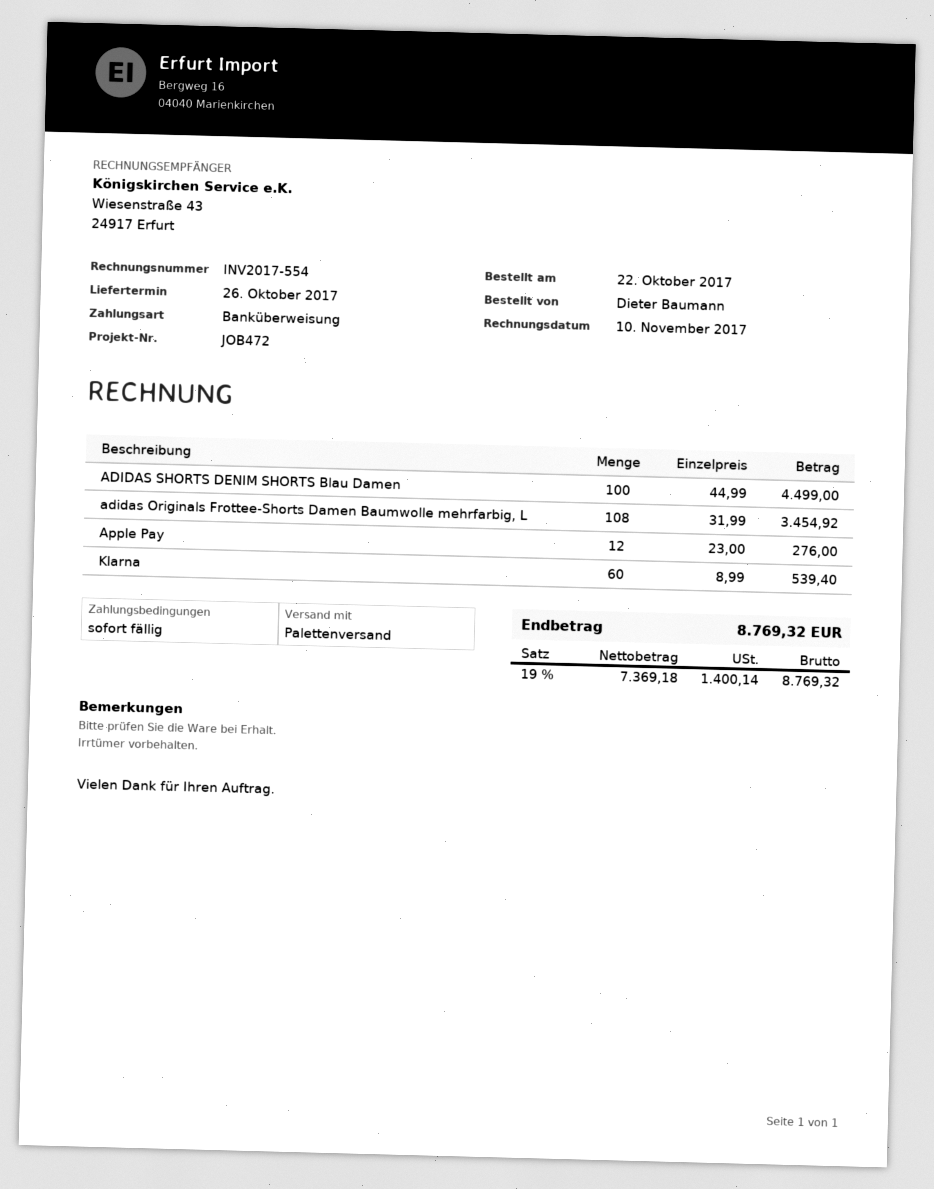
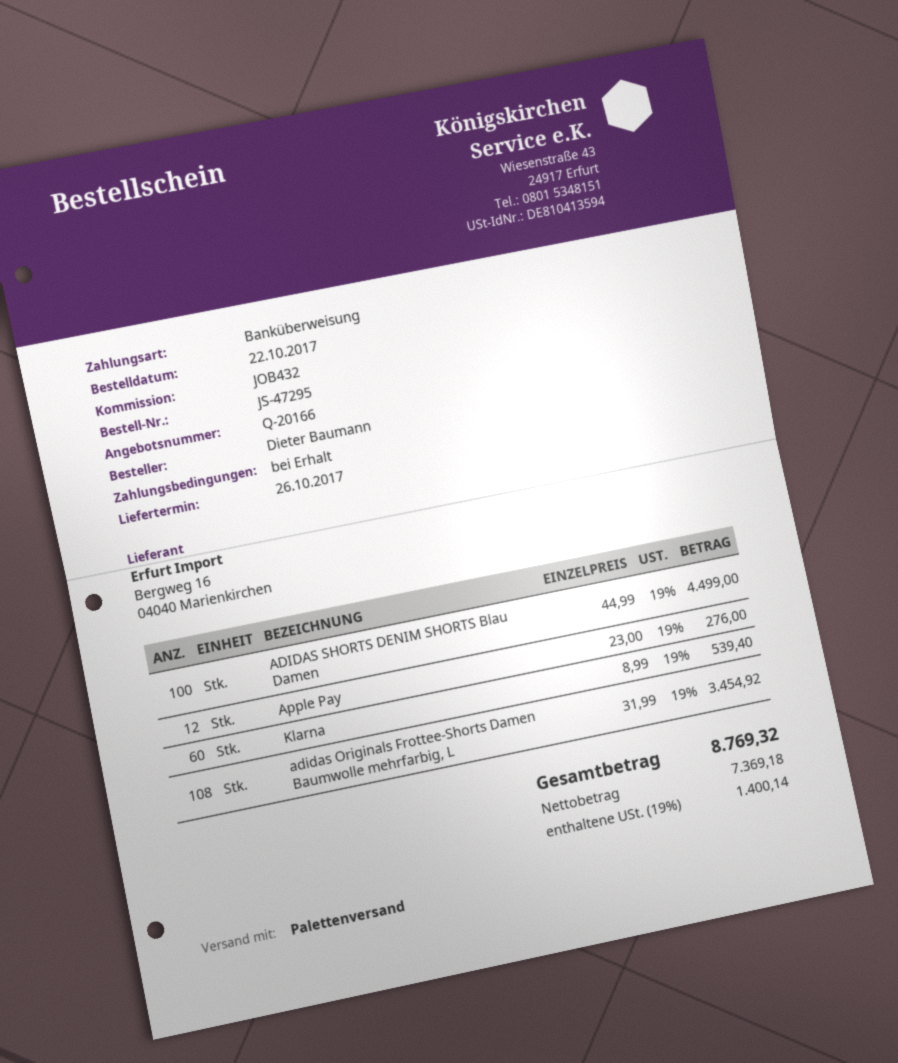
reference: JOB472 -> JOB432

